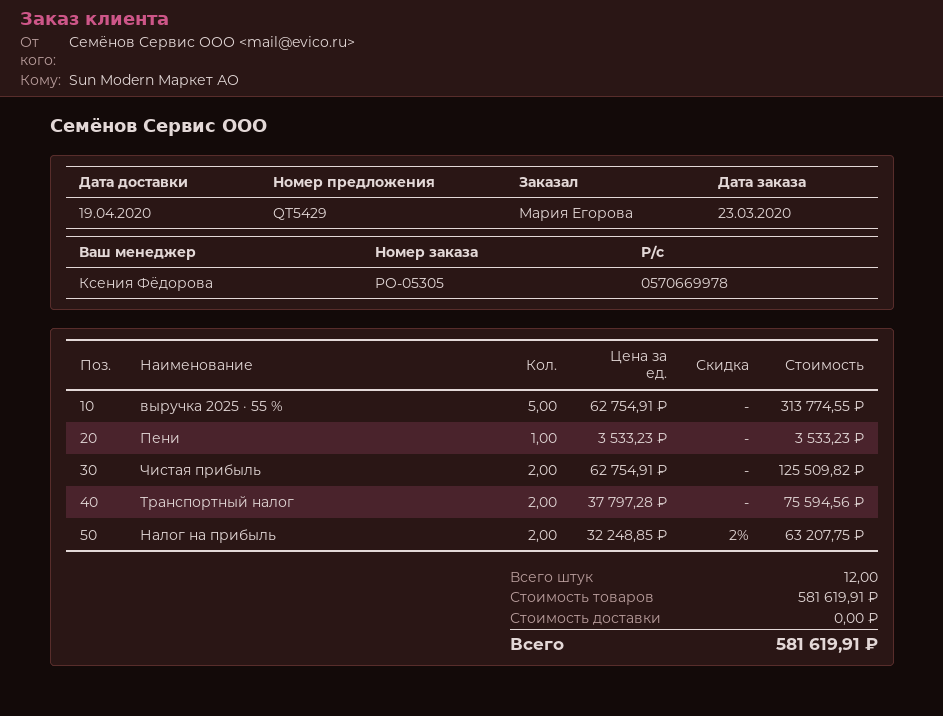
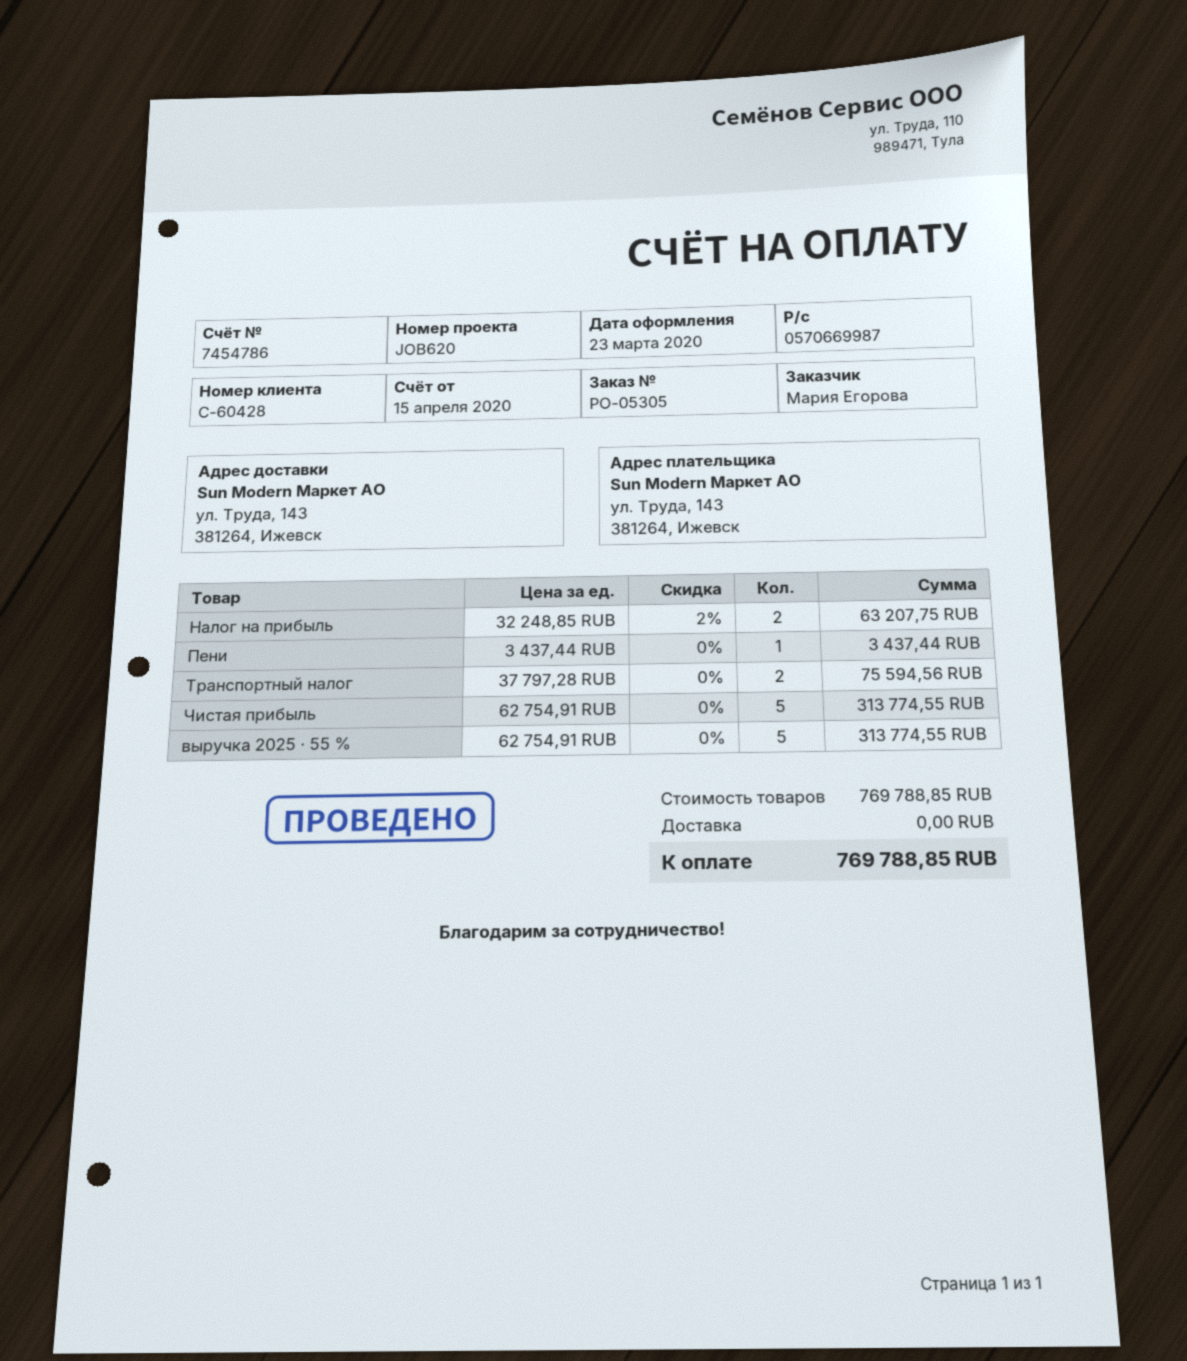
bank account: 0570669978 -> 0570669987
Пени: 1 x 3533.23 = 3533.23 -> 1 x 3437.44 = 3437.44
Чистая прибыль: 2 x 62754.91 = 125509.82 -> 5 x 62754.91 = 313774.55
subtotal: 581619.91 -> 769788.85
total: 581619.91 -> 769788.85

